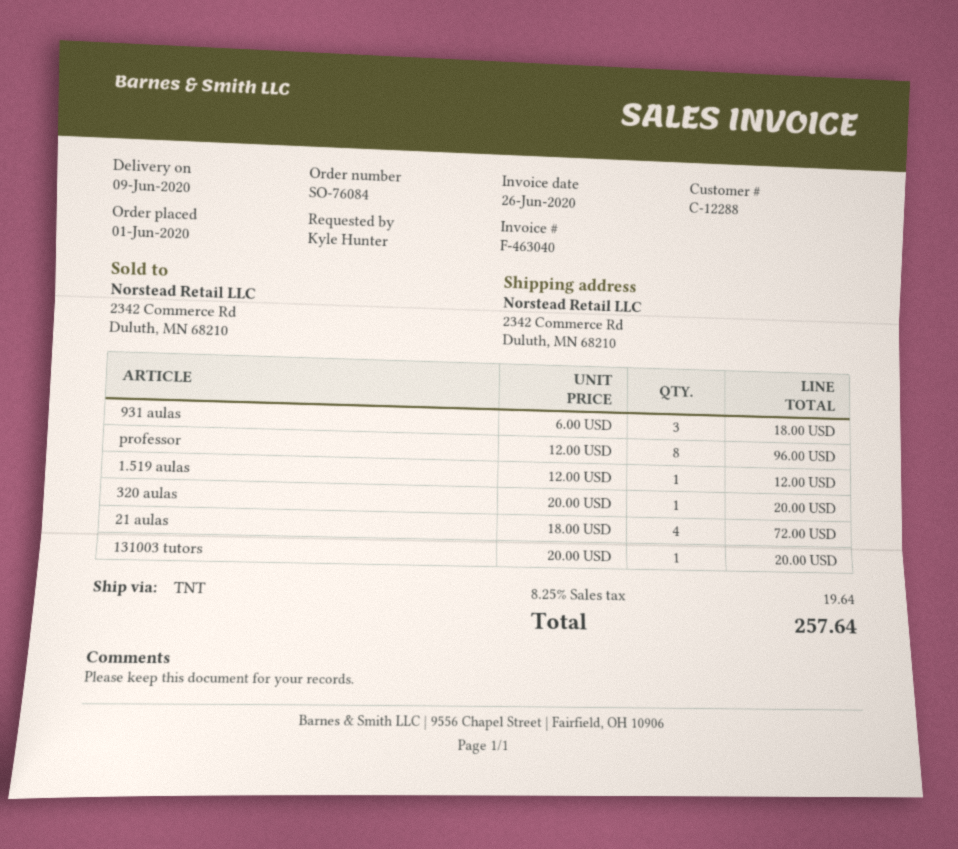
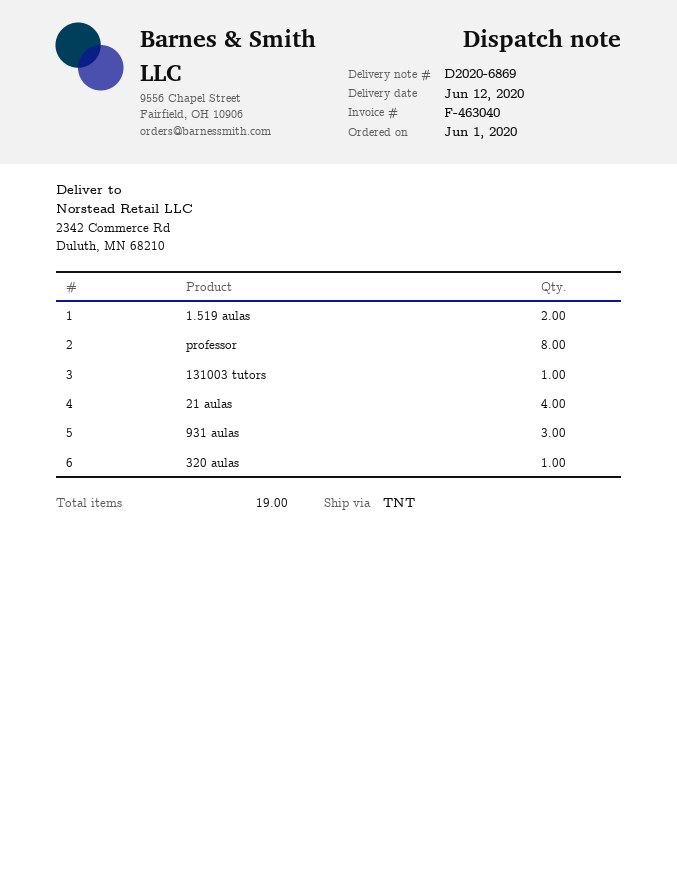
delivery date: 2020-06-09 -> 2020-06-12
1.519 aulas: 1 -> 2

